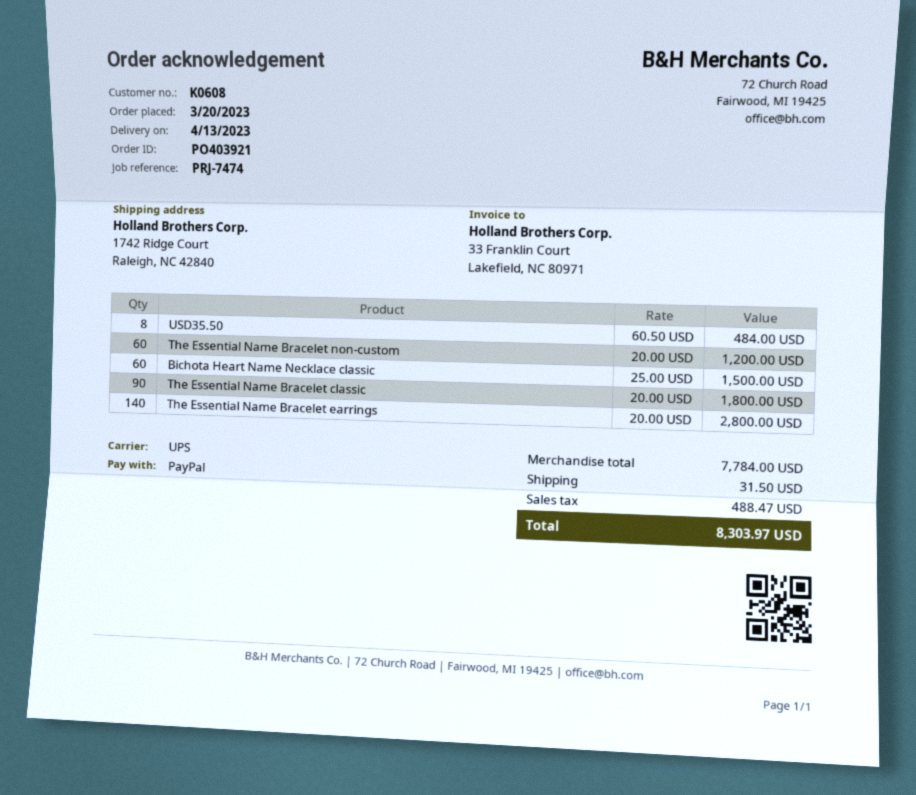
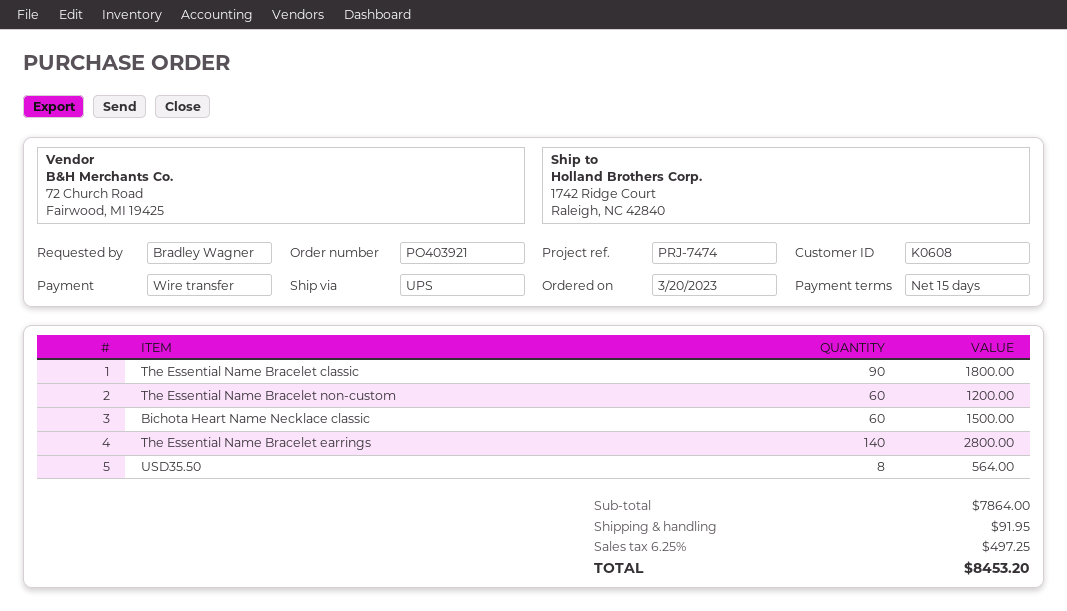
payment method: PayPal -> bank transfer
USD35.50: 8 for 484.00 -> 8 for 564.00
subtotal: 7784.00 -> 7864.00
shipping: 31.50 -> 91.95
tax: 488.47 -> 497.25
total: 8303.97 -> 8453.20

